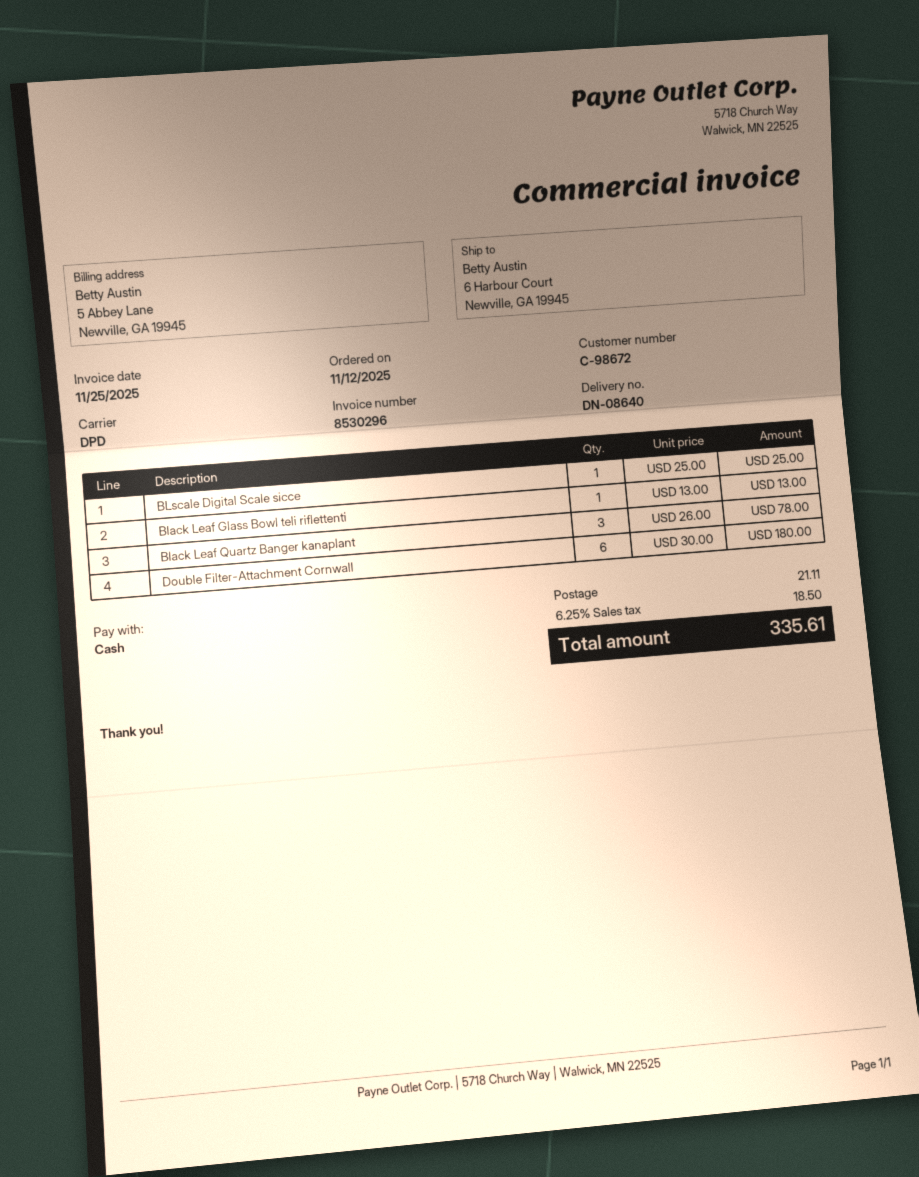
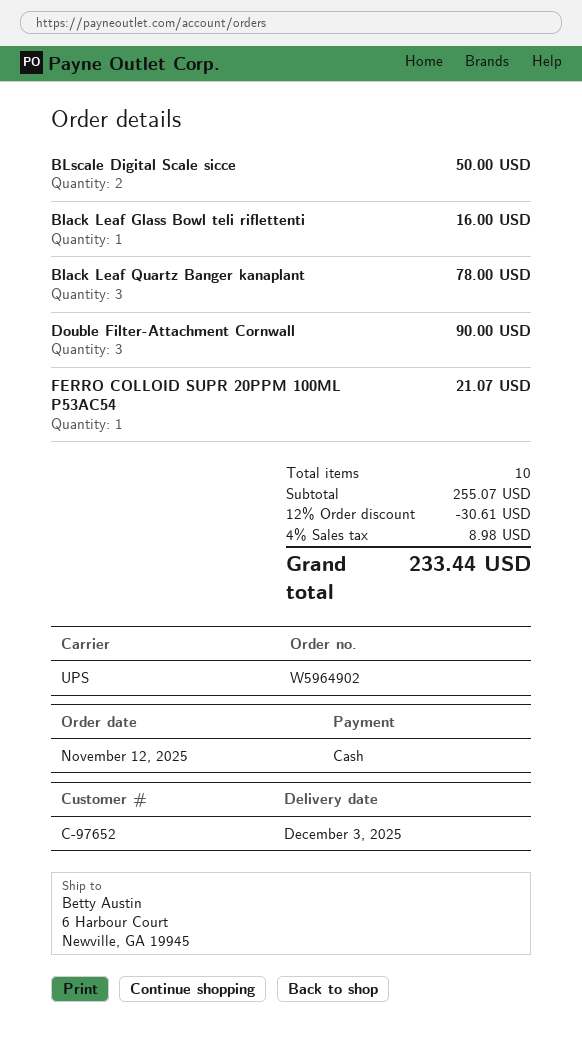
customer number: C-98672 -> C-97652
shipping method: DPD -> UPS
BLscale Digital Scale sicce: 1 for 25.00 -> 2 for 50.00
Black Leaf Glass Bowl teli riflettenti: 1 for 13.00 -> 1 for 16.00
Double Filter-Attachment Cornwall: 6 for 180.00 -> 3 for 90.00
FERRO COLLOID SUPR 20PPM 100ML P53AC54: none -> 1 for 21.07
discount: none -> 12% = 30.61
shipping: 21.11 -> none
tax: 6.25% = 18.50 -> 4% = 8.98
total: 335.61 -> 233.44

